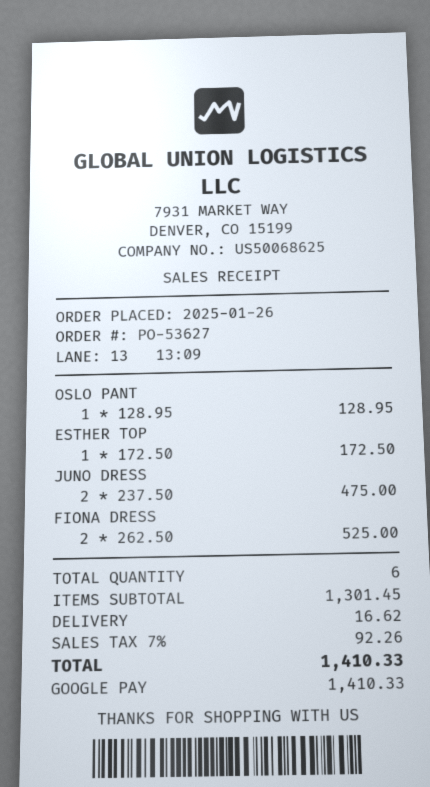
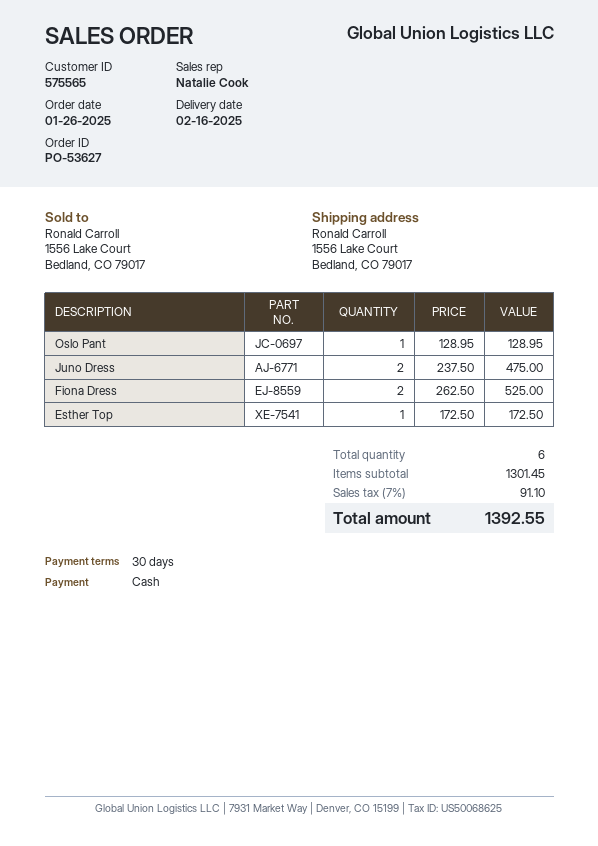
payment method: Google Pay -> cash
shipping: 16.62 -> none
tax: 7% = 92.26 -> 7% = 91.10
total: 1410.33 -> 1392.55

